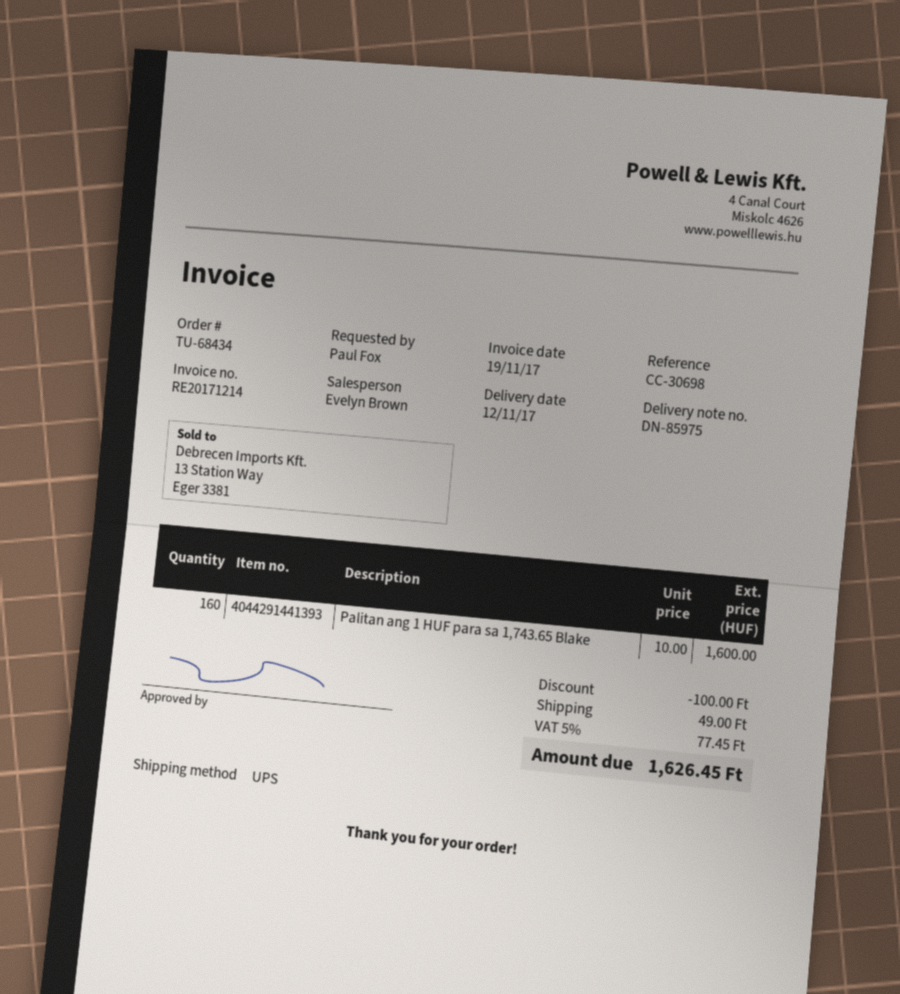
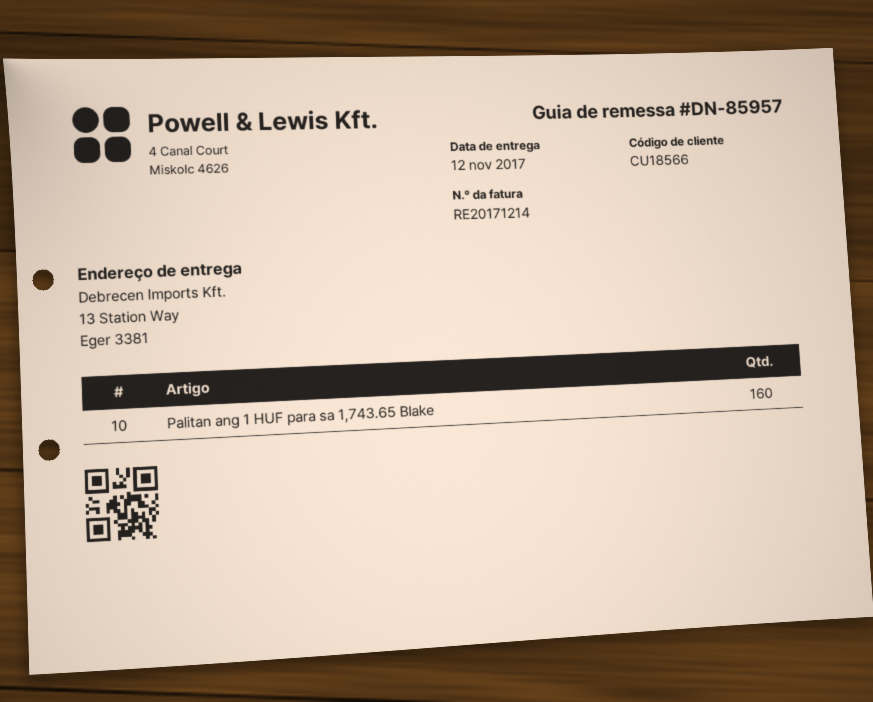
delivery note number: DN-85975 -> DN-85957

